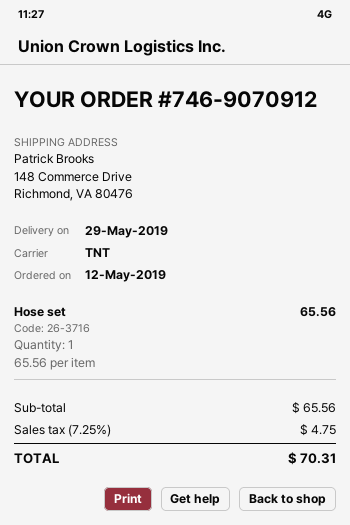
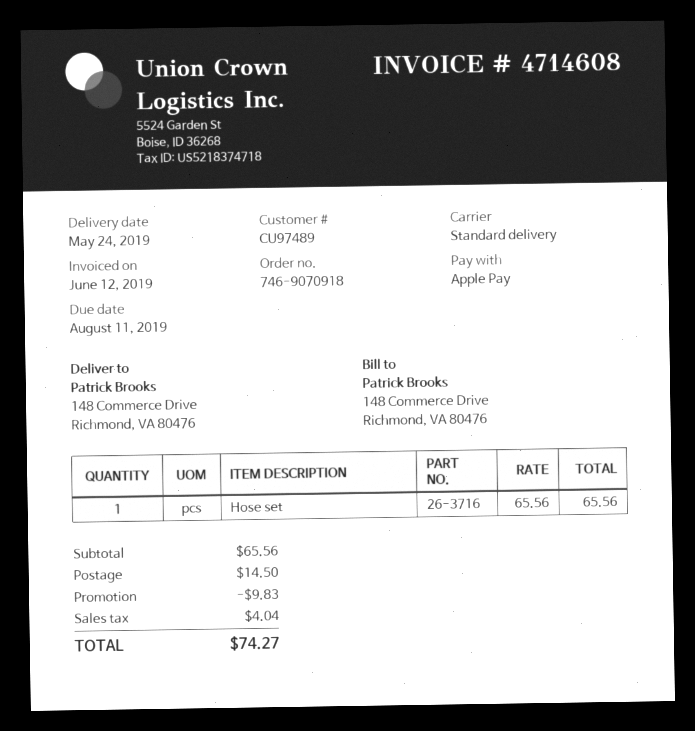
order number: 746-9070912 -> 746-9070918
delivery date: 2019-05-29 -> 2019-05-24
shipping method: TNT -> standard
discount: none -> 9.83
shipping: none -> 14.50
tax: 4.75 -> 4.04
total: 70.31 -> 74.27

